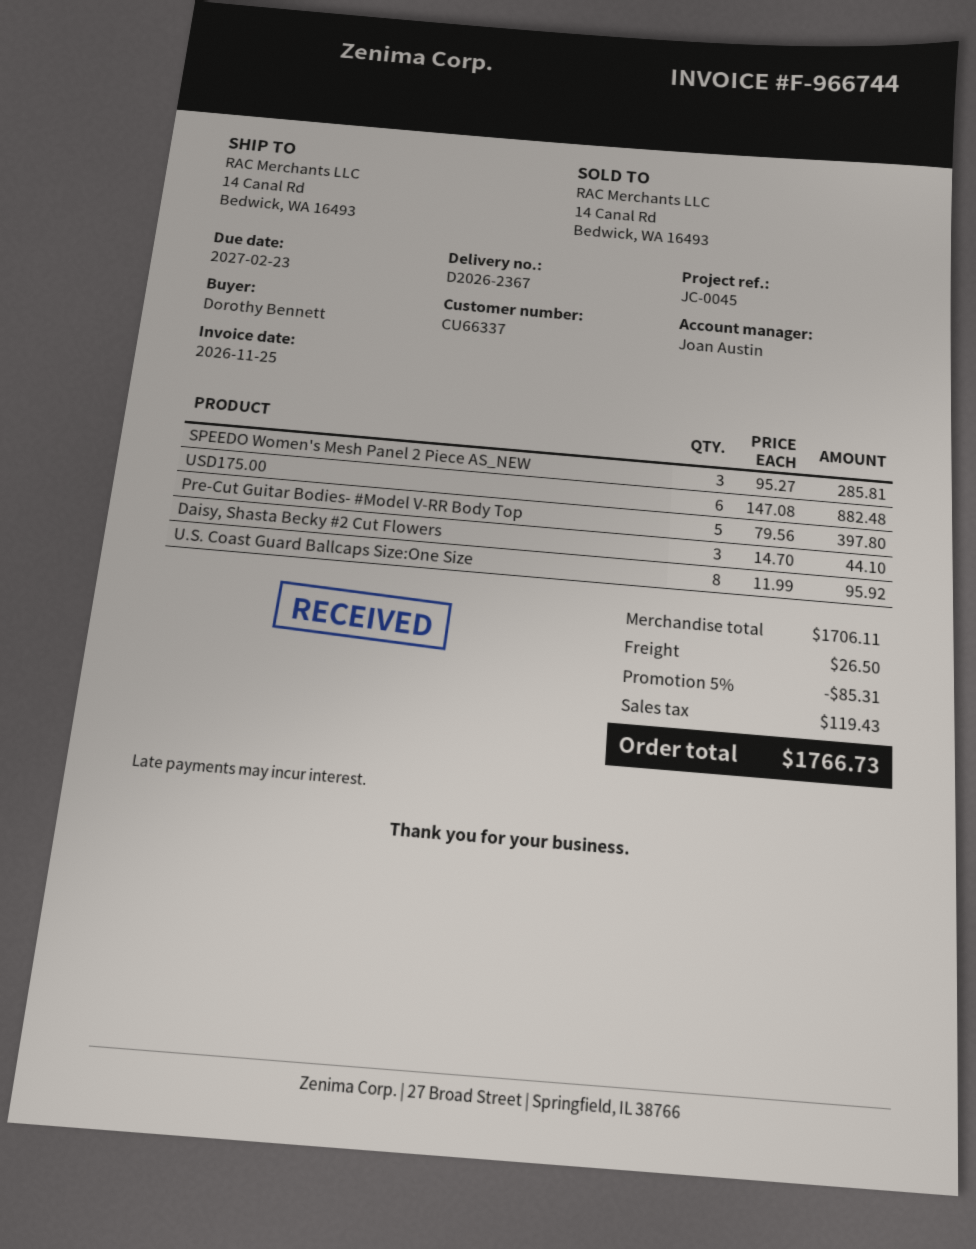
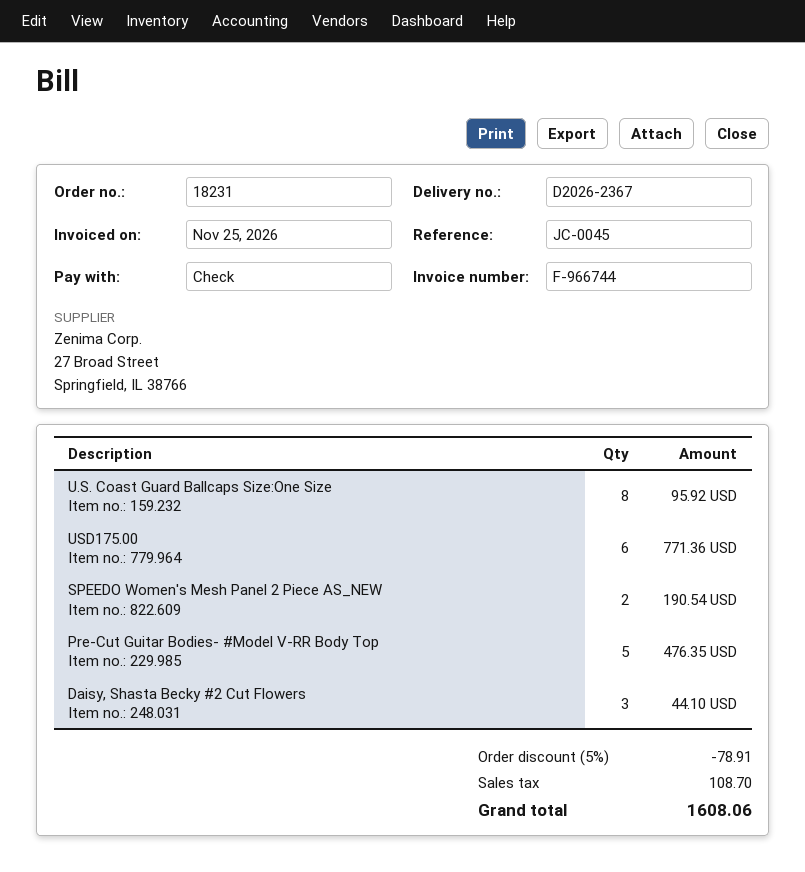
SPEEDO Women's Mesh Panel 2 Piece AS_NEW: 3 for 285.81 -> 2 for 190.54
USD175.00: 6 for 882.48 -> 6 for 771.36
Pre-Cut Guitar Bodies- #Model V-RR Body Top: 5 for 397.80 -> 5 for 476.35
discount: 5% = 85.31 -> 5% = 78.91
shipping: 26.50 -> none
tax: 119.43 -> 108.70
total: 1766.73 -> 1608.06

